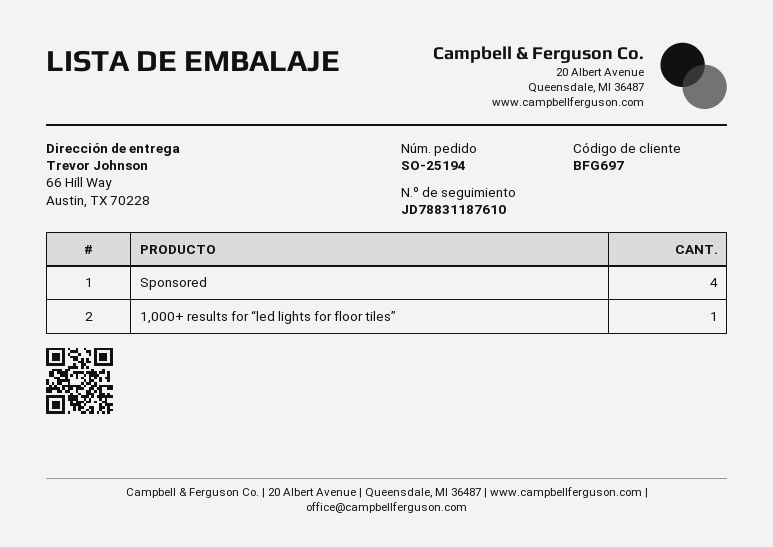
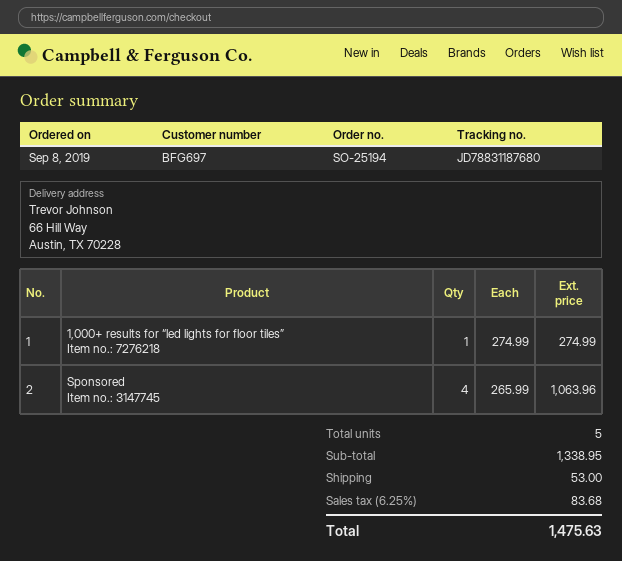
tracking number: JD78831187610 -> JD78831187680

